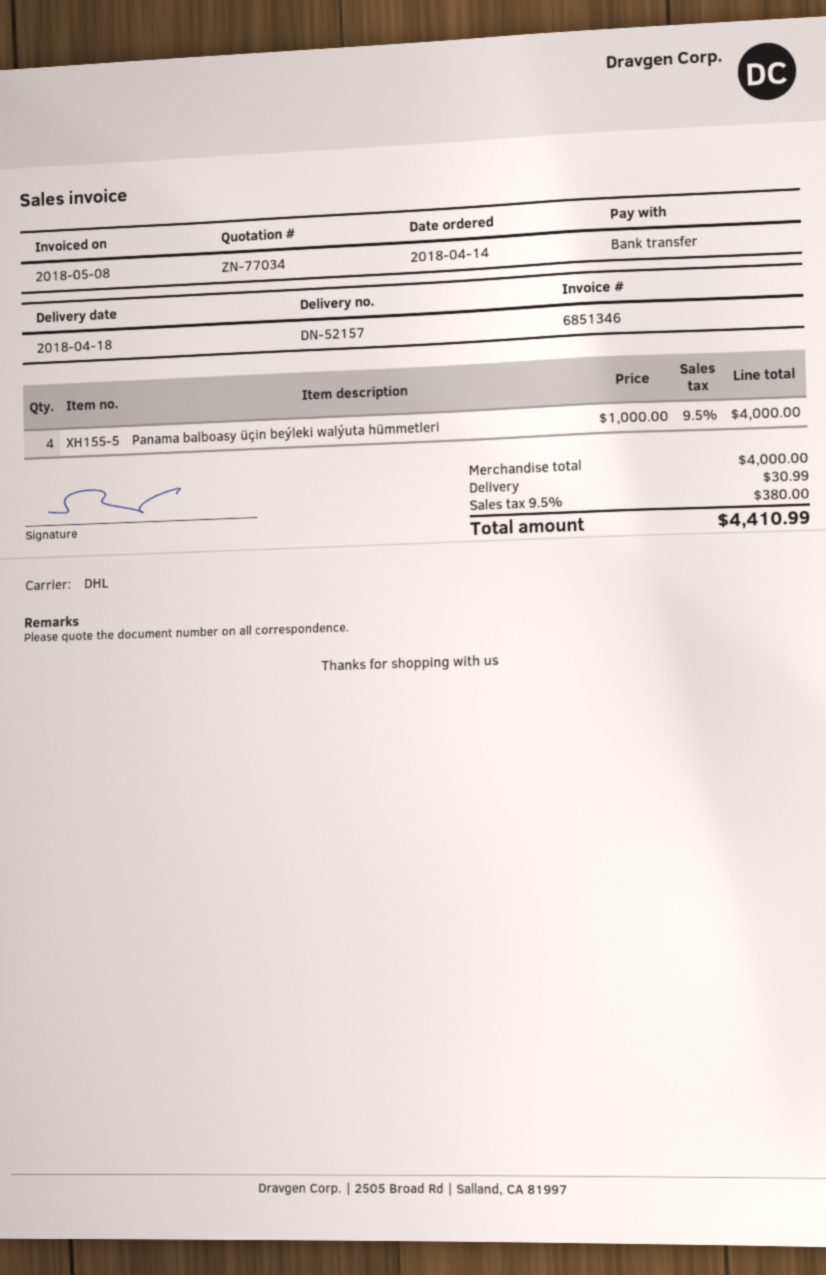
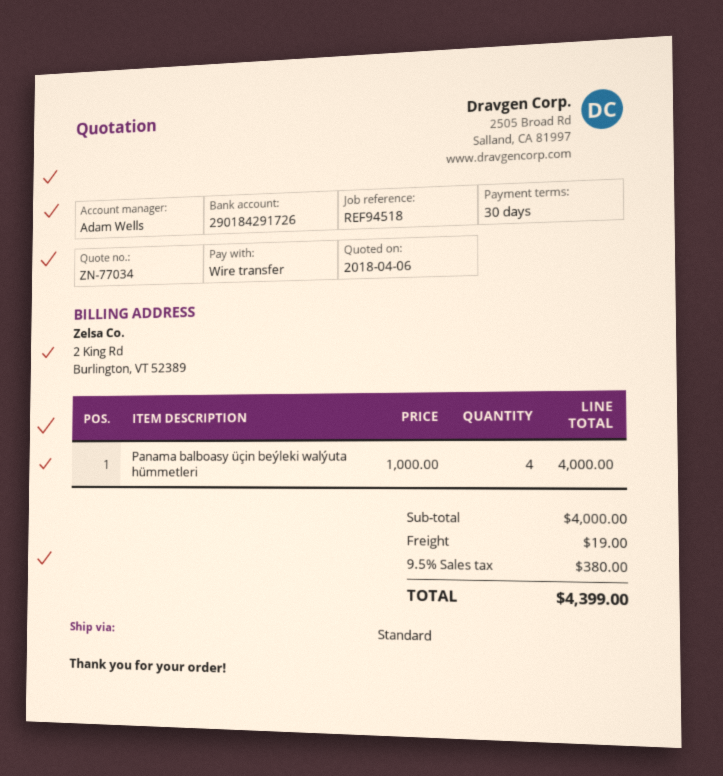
shipping method: DHL -> standard
shipping: 30.99 -> 19.00
total: 4410.99 -> 4399.00

